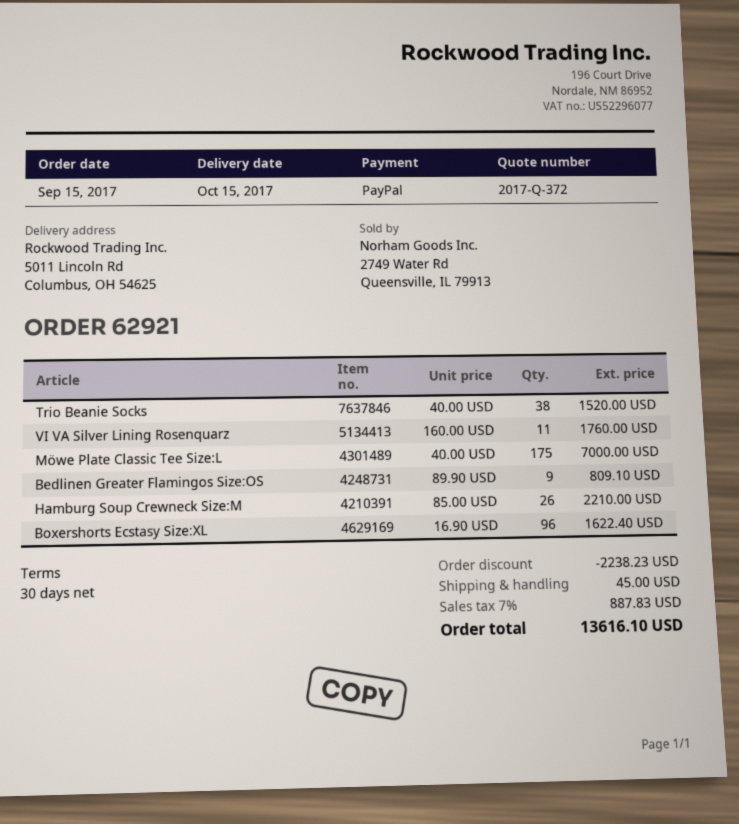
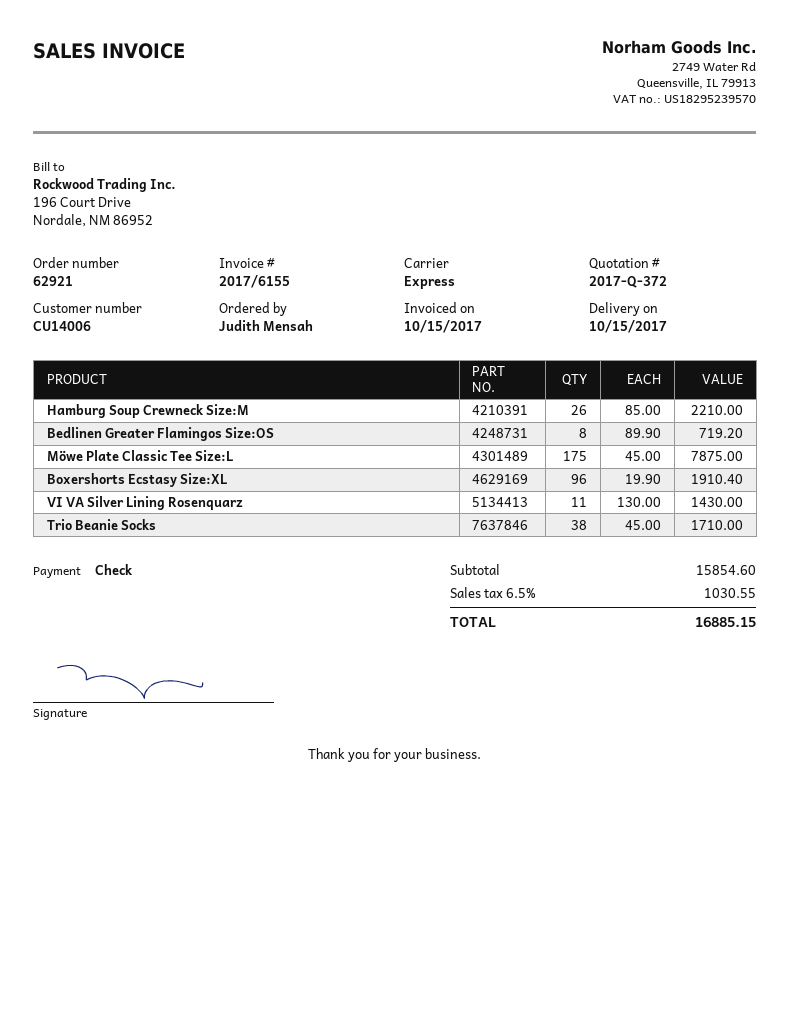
payment method: PayPal -> cheque
Trio Beanie Socks: 38 x 40.00 = 1520.00 -> 38 x 45.00 = 1710.00
VI VA Silver Lining Rosenquarz: 11 x 160.00 = 1760.00 -> 11 x 130.00 = 1430.00
Möwe Plate Classic Tee Size:L: 175 x 40.00 = 7000.00 -> 175 x 45.00 = 7875.00
Bedlinen Greater Flamingos Size:OS: 9 x 89.90 = 809.10 -> 8 x 89.90 = 719.20
Boxershorts Ecstasy Size:XL: 96 x 16.90 = 1622.40 -> 96 x 19.90 = 1910.40
discount: 2238.23 -> none
shipping: 45.00 -> none
tax: 7% = 887.83 -> 6.5% = 1030.55
total: 13616.10 -> 16885.15

